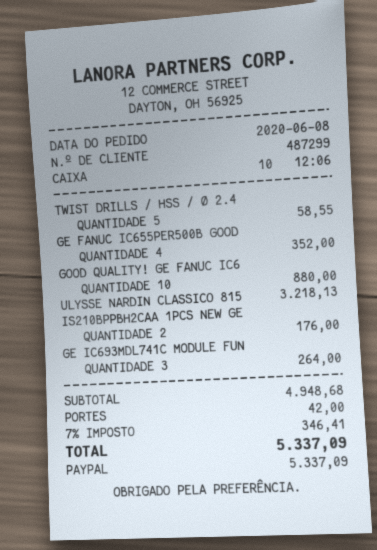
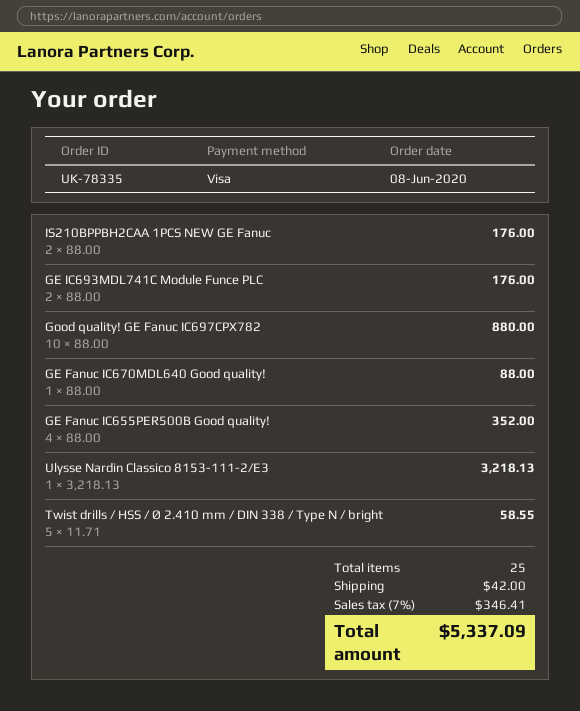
payment method: PayPal -> Visa
GE IC693MDL741C MODULE FUN: 3 for 264.00 -> 2 for 176.00
GE Fanuc IC670MDL640 Good quality!: none -> 1 for 88.00

